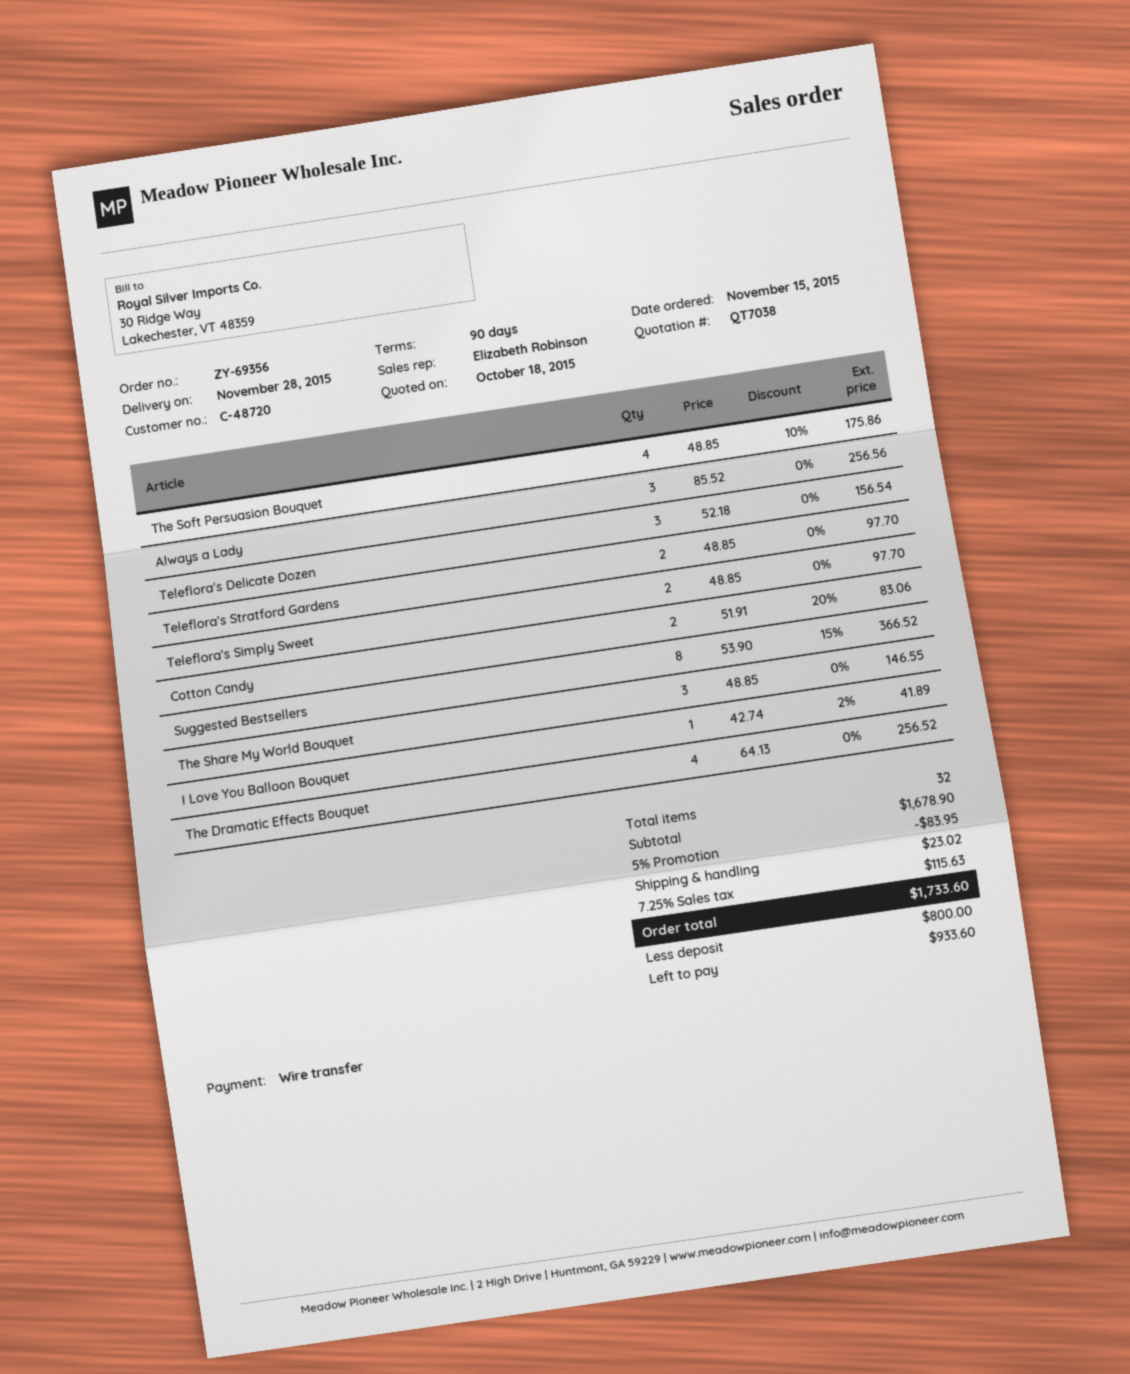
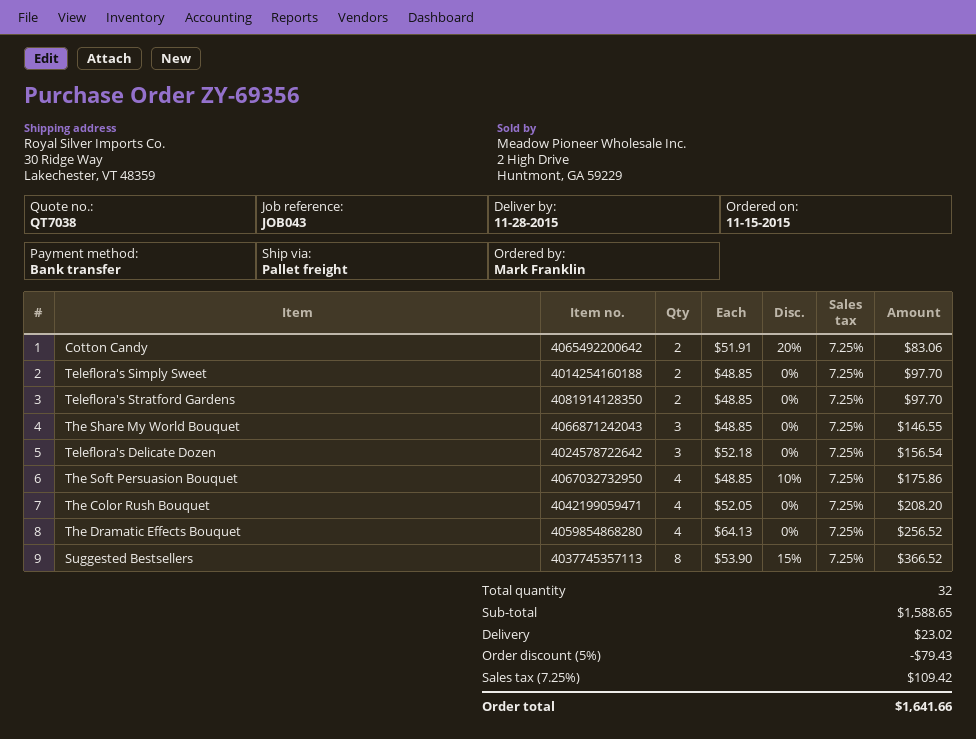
Always a Lady: 3 x 85.52 = 256.56 -> none
I Love You Balloon Bouquet: 1 x 42.74 - 2% = 41.89 -> none
The Color Rush Bouquet: none -> 4 x 52.05 = 208.20
subtotal: 1678.90 -> 1588.65
discount: 5% = 83.95 -> 5% = 79.43
tax: 7.25% = 115.63 -> 7.25% = 109.42
total: 1733.60 -> 1641.66

